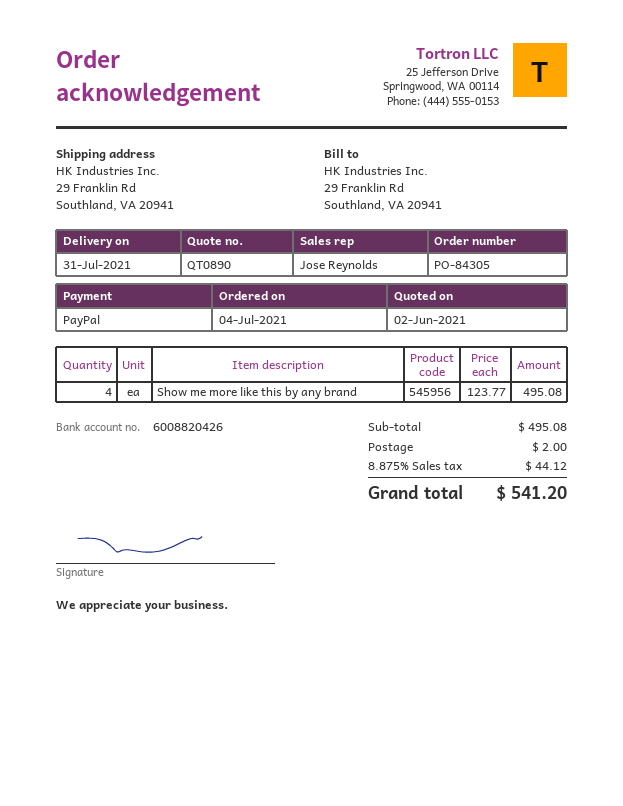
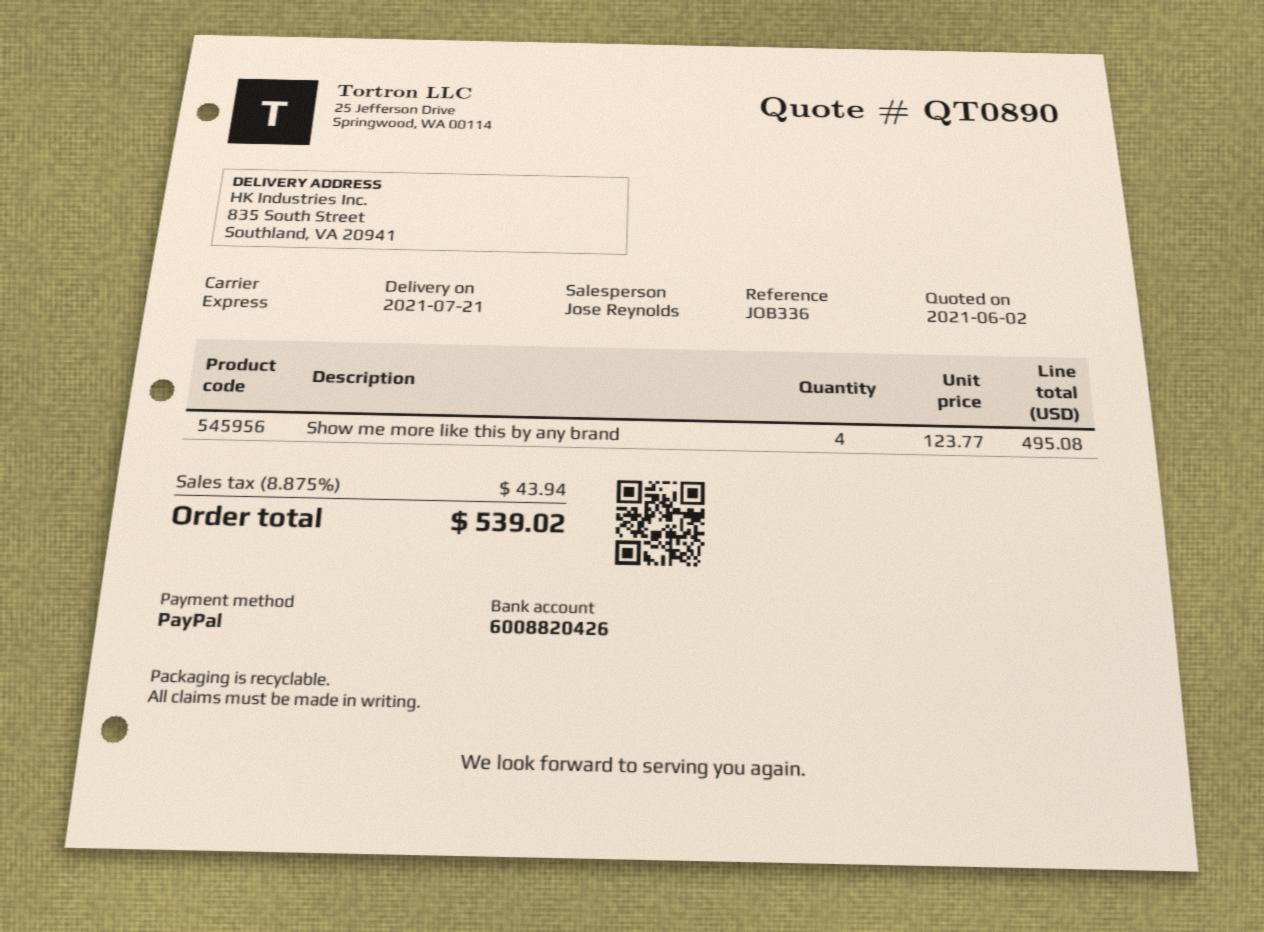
delivery date: 2021-07-31 -> 2021-07-21
ship to: 29 Franklin Rd, Southland, VA 20941 -> 835 South Street, Southland, VA 20941
shipping: 2.00 -> none
tax: 8.875% = 44.12 -> 8.875% = 43.94
total: 541.20 -> 539.02

